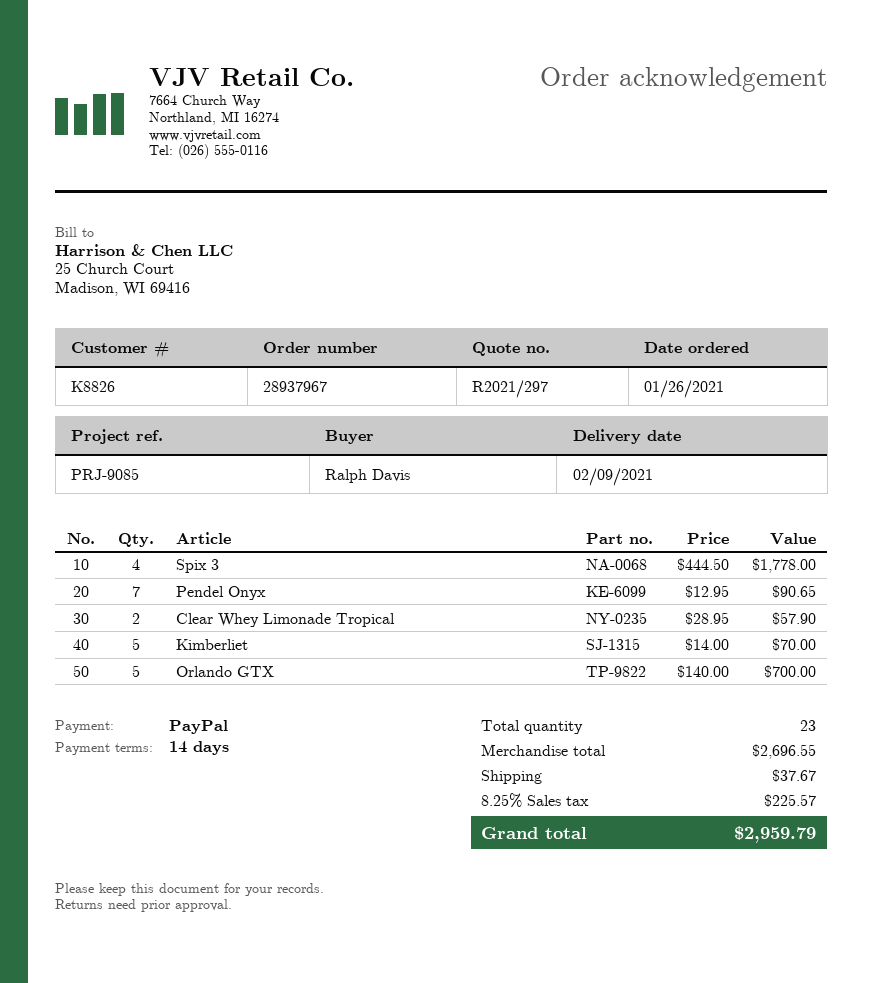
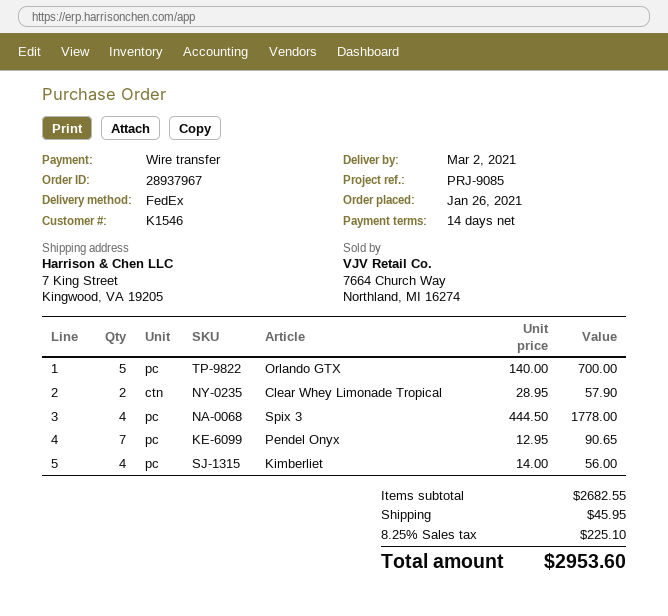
delivery date: 2021-02-09 -> 2021-03-02
customer number: K8826 -> K1546
payment method: PayPal -> bank transfer
Kimberliet: 5 x 14.00 = 70.00 -> 4 x 14.00 = 56.00
subtotal: 2696.55 -> 2682.55
shipping: 37.67 -> 45.95
tax: 8.25% = 225.57 -> 8.25% = 225.10
total: 2959.79 -> 2953.60

